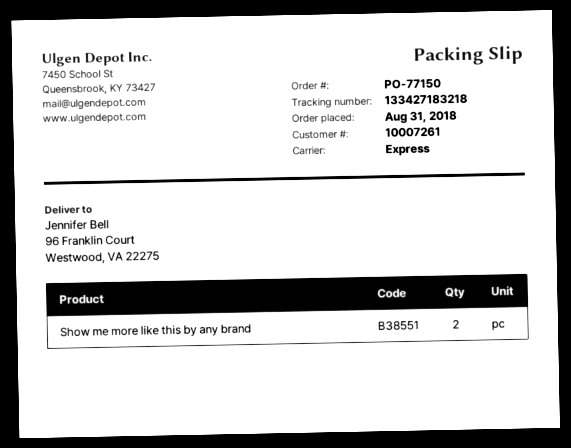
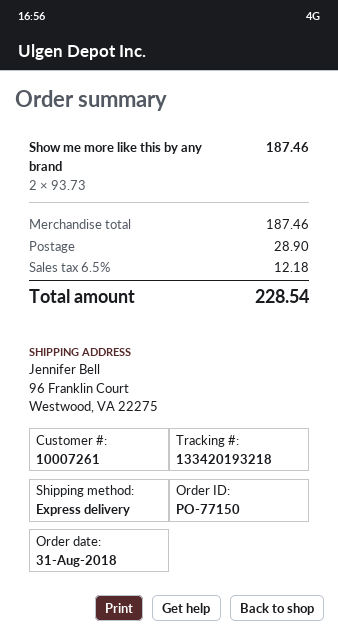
tracking number: 133427183218 -> 133420193218

